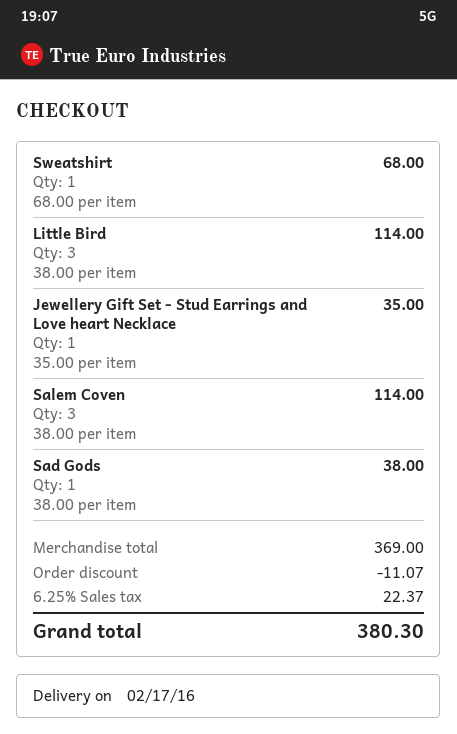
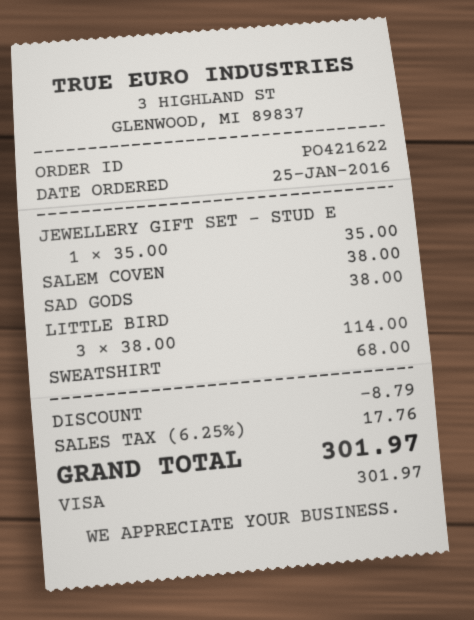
Salem Coven: 3 x 38.00 = 114.00 -> 1 x 38.00 = 38.00
discount: 11.07 -> 8.79
tax: 6.25% = 22.37 -> 6.25% = 17.76
total: 380.30 -> 301.97

